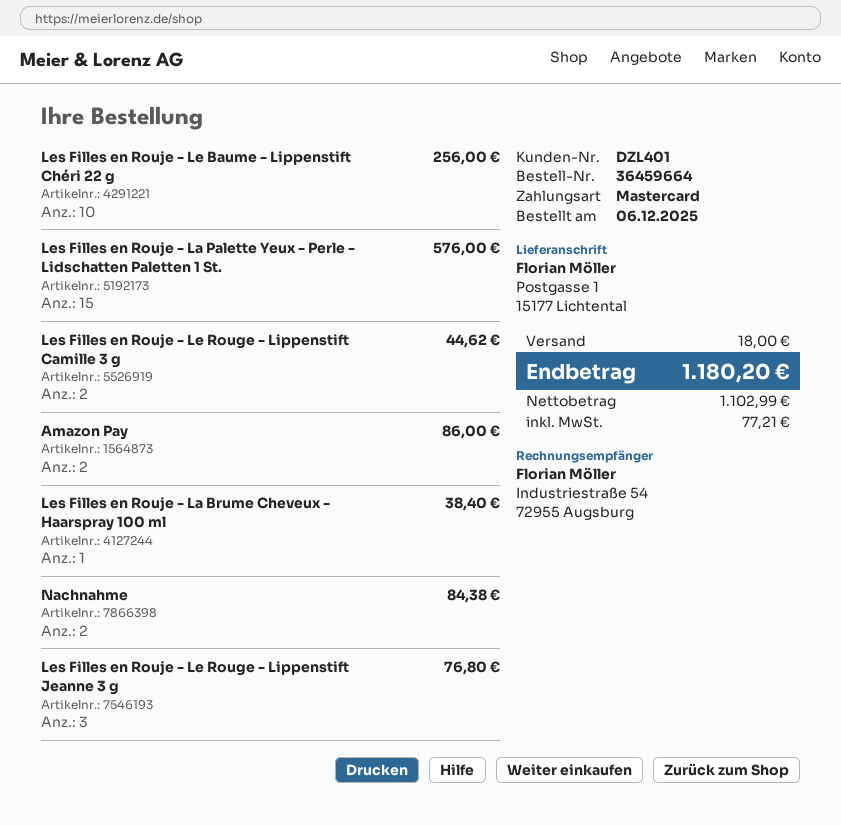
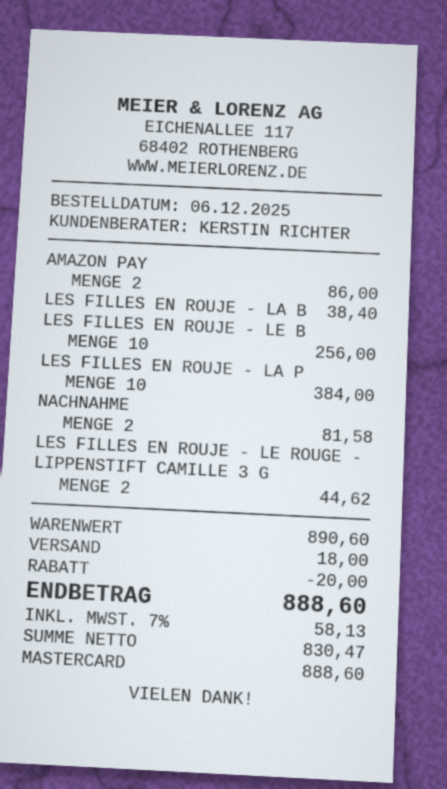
Les Filles en Rouje - La Palette Yeux - Perle - Lidschatten Paletten 1 St.: 15 for 576.00 -> 10 for 384.00
Nachnahme: 2 for 84.38 -> 2 for 81.58
Les Filles en Rouje - Le Rouge - Lippenstift Jeanne 3 g: 3 for 76.80 -> none
discount: none -> 20.00
net: 1102.99 -> 830.47
tax: 77.21 -> 58.13
total: 1180.20 -> 888.60

